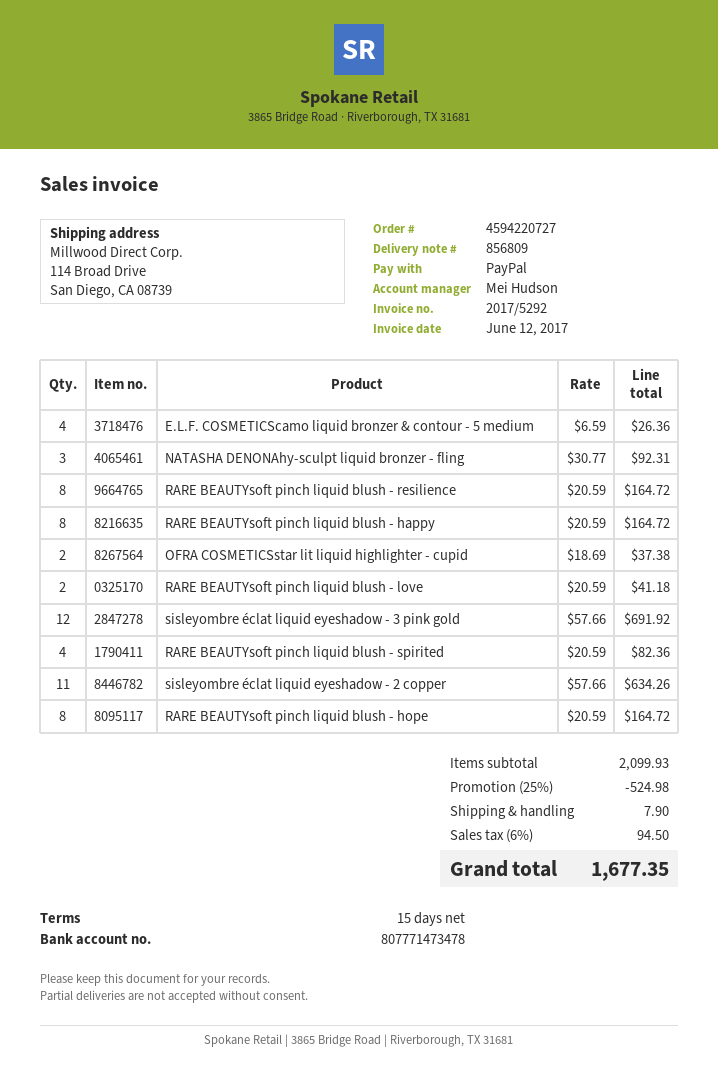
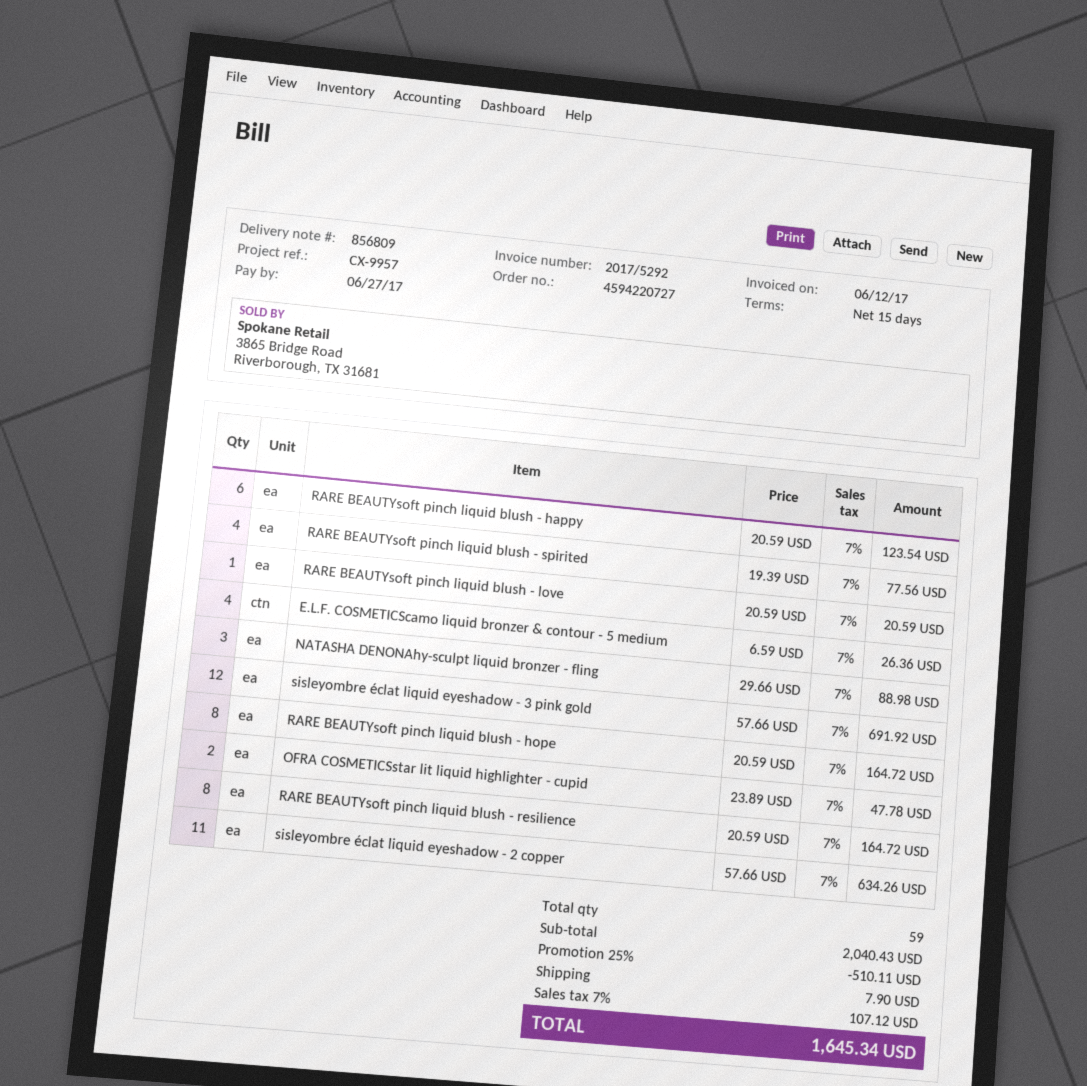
NATASHA DENONAhy-sculpt liquid bronzer - fling: 3 x 30.77 = 92.31 -> 3 x 29.66 = 88.98
RARE BEAUTYsoft pinch liquid blush - happy: 8 x 20.59 = 164.72 -> 6 x 20.59 = 123.54
OFRA COSMETICSstar lit liquid highlighter - cupid: 2 x 18.69 = 37.38 -> 2 x 23.89 = 47.78
RARE BEAUTYsoft pinch liquid blush - love: 2 x 20.59 = 41.18 -> 1 x 20.59 = 20.59
RARE BEAUTYsoft pinch liquid blush - spirited: 4 x 20.59 = 82.36 -> 4 x 19.39 = 77.56
subtotal: 2099.93 -> 2040.43
discount: 25% = 524.98 -> 25% = 510.11
tax: 6% = 94.50 -> 7% = 107.12
total: 1677.35 -> 1645.34

